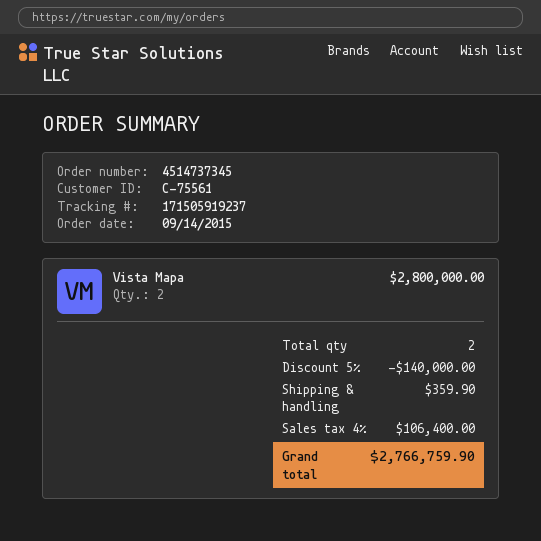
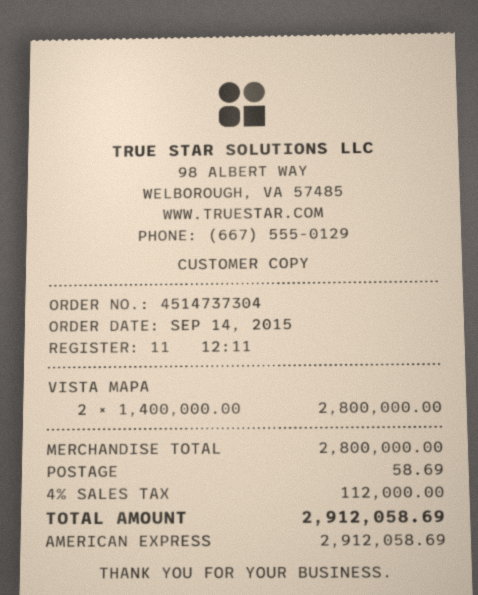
order number: 4514737345 -> 4514737304
discount: 5% = 140000.00 -> none
shipping: 359.90 -> 58.69
tax: 4% = 106400.00 -> 4% = 112000.00
total: 2766759.90 -> 2912058.69

